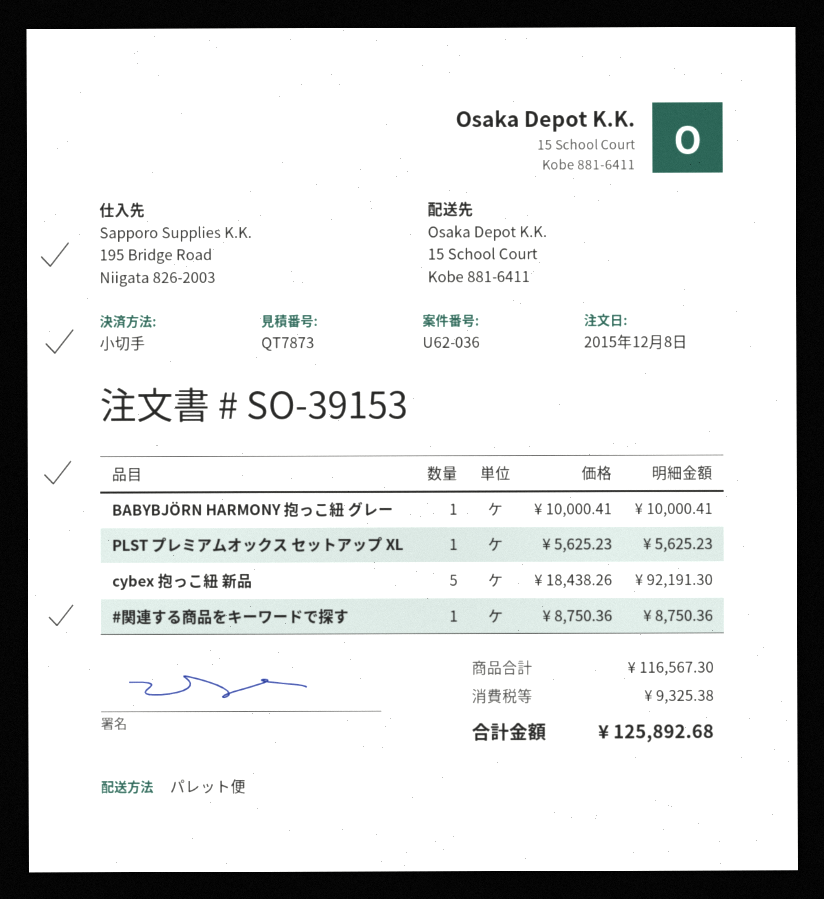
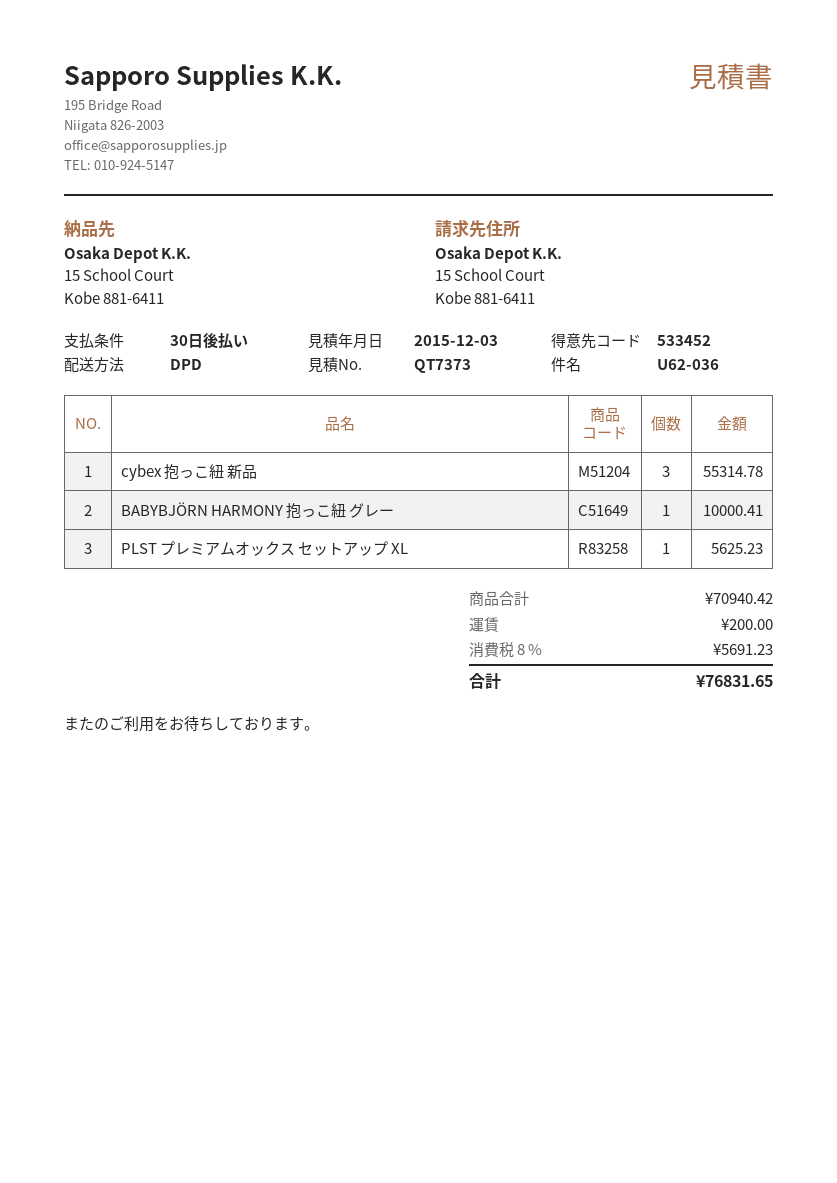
quote number: QT7873 -> QT7373
shipping method: pallet freight -> DPD
cybex 抱っこ紐 新品: 5 for 92191.30 -> 3 for 55314.78
#関連する商品をキーワードで探す: 1 for 8750.36 -> none
subtotal: 116567.30 -> 70940.42
shipping: none -> 200.00
tax: 9325.38 -> 5691.23
total: 125892.68 -> 76831.65

